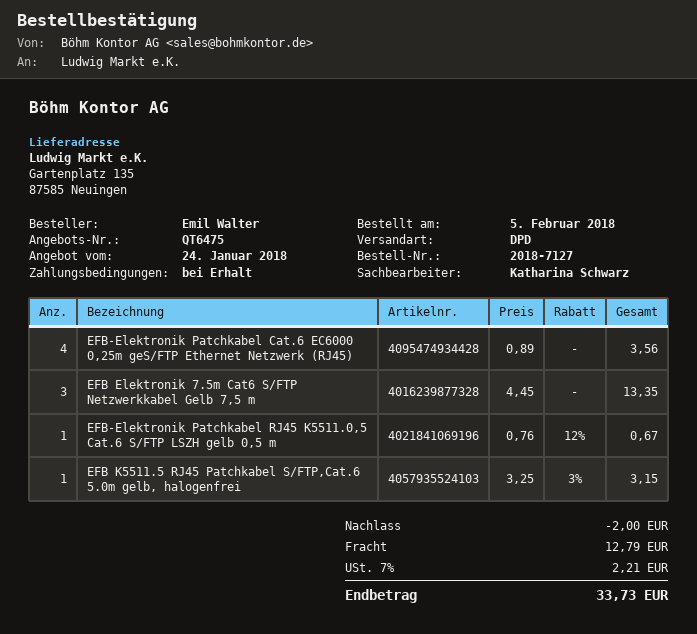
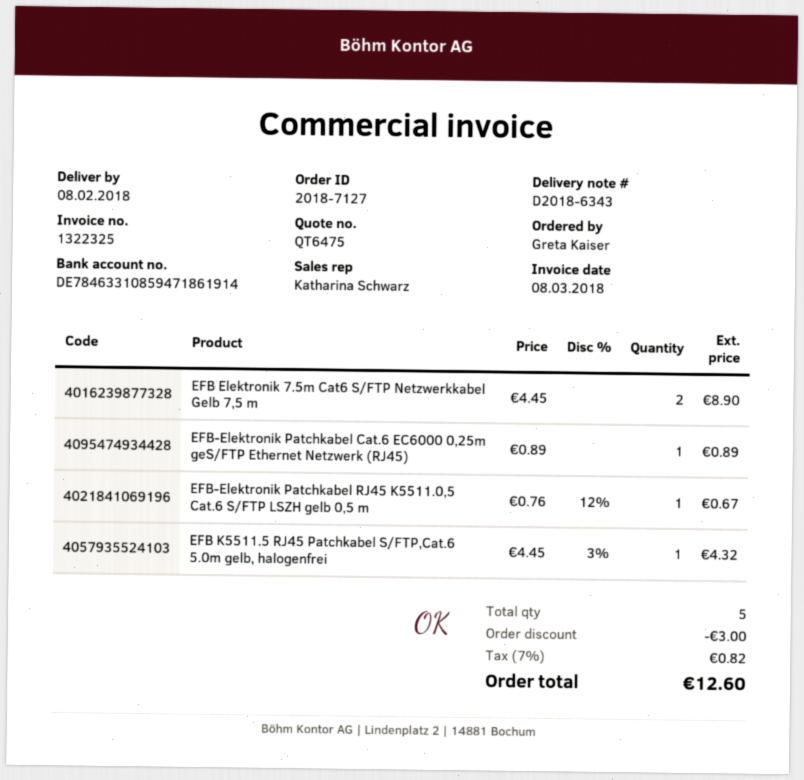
ordered by: Emil Walter -> Greta Kaiser
EFB-Elektronik Patchkabel Cat.6 EC6000 0,25m geS/FTP Ethernet Netzwerk (RJ45): 4 x 0.89 = 3.56 -> 1 x 0.89 = 0.89
EFB Elektronik 7.5m Cat6 S/FTP Netzwerkkabel Gelb 7,5 m: 3 x 4.45 = 13.35 -> 2 x 4.45 = 8.90
EFB K5511.5 RJ45 Patchkabel S/FTP,Cat.6 5.0m gelb, halogenfrei: 1 x 3.25 - 3% = 3.15 -> 1 x 4.45 - 3% = 4.32
discount: 2.00 -> 3.00
shipping: 12.79 -> none
tax: 7% = 2.21 -> 7% = 0.82
total: 33.73 -> 12.60

